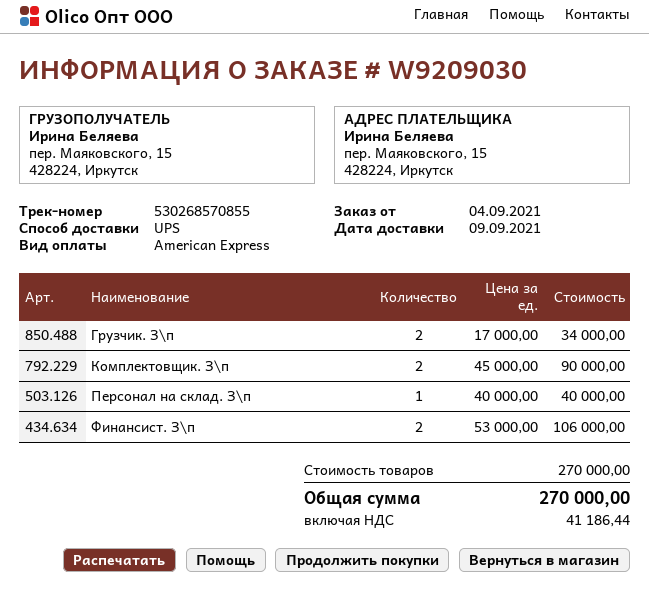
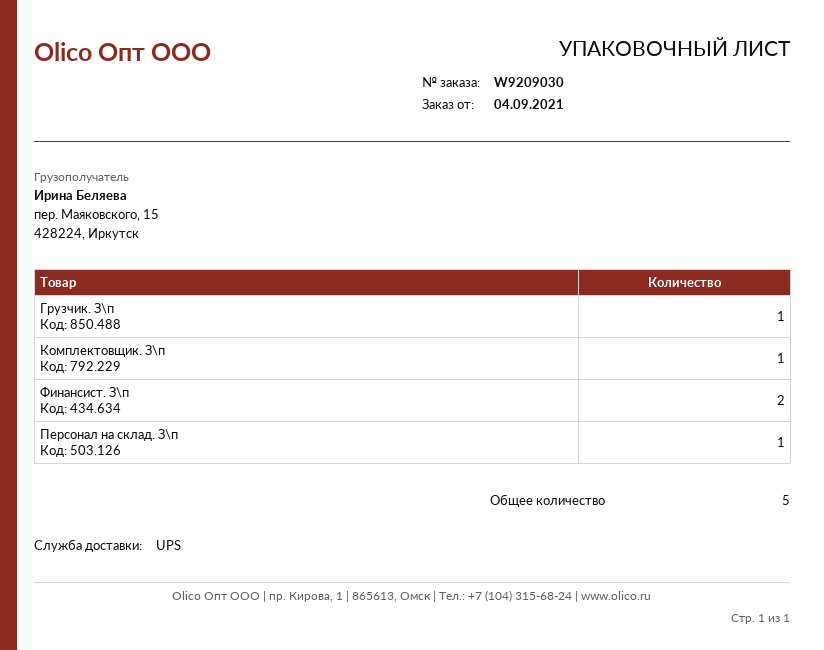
Грузчик. З\п: 2 -> 1
Комплектовщик. З\п: 2 -> 1

